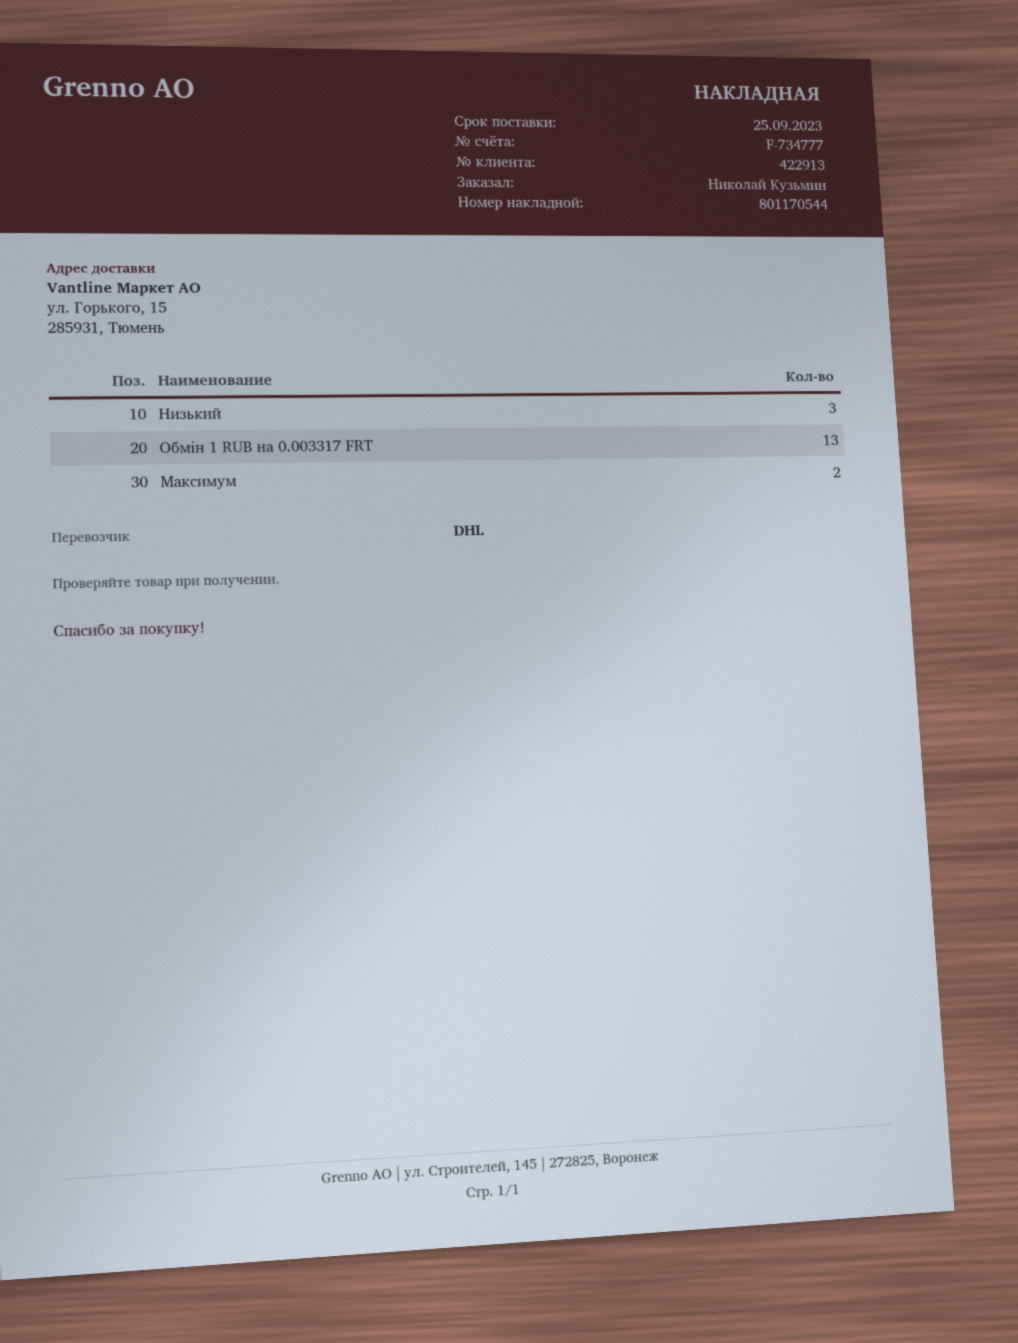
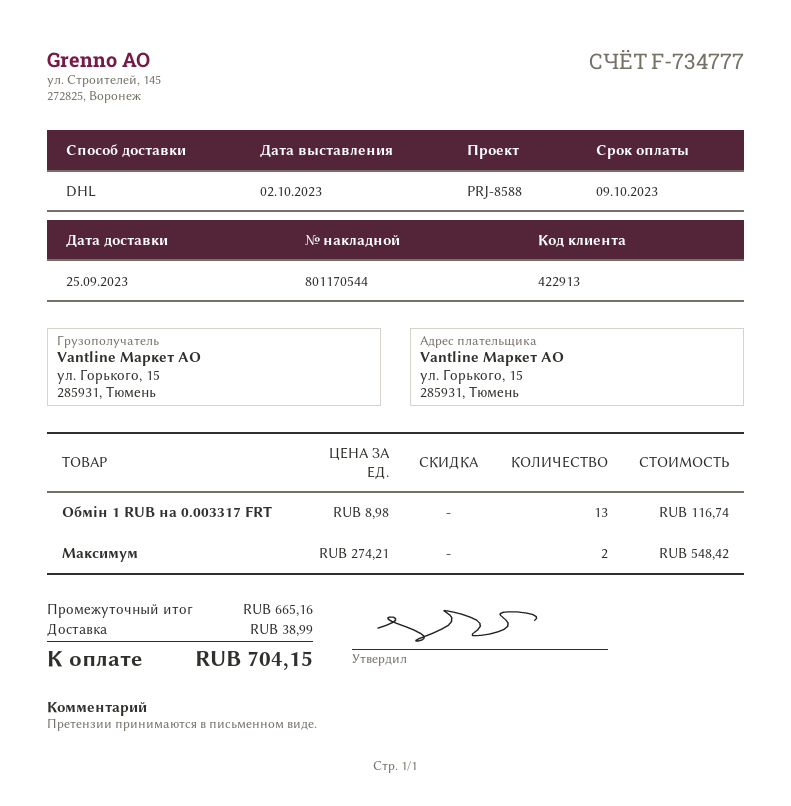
Низький: 3 -> none

